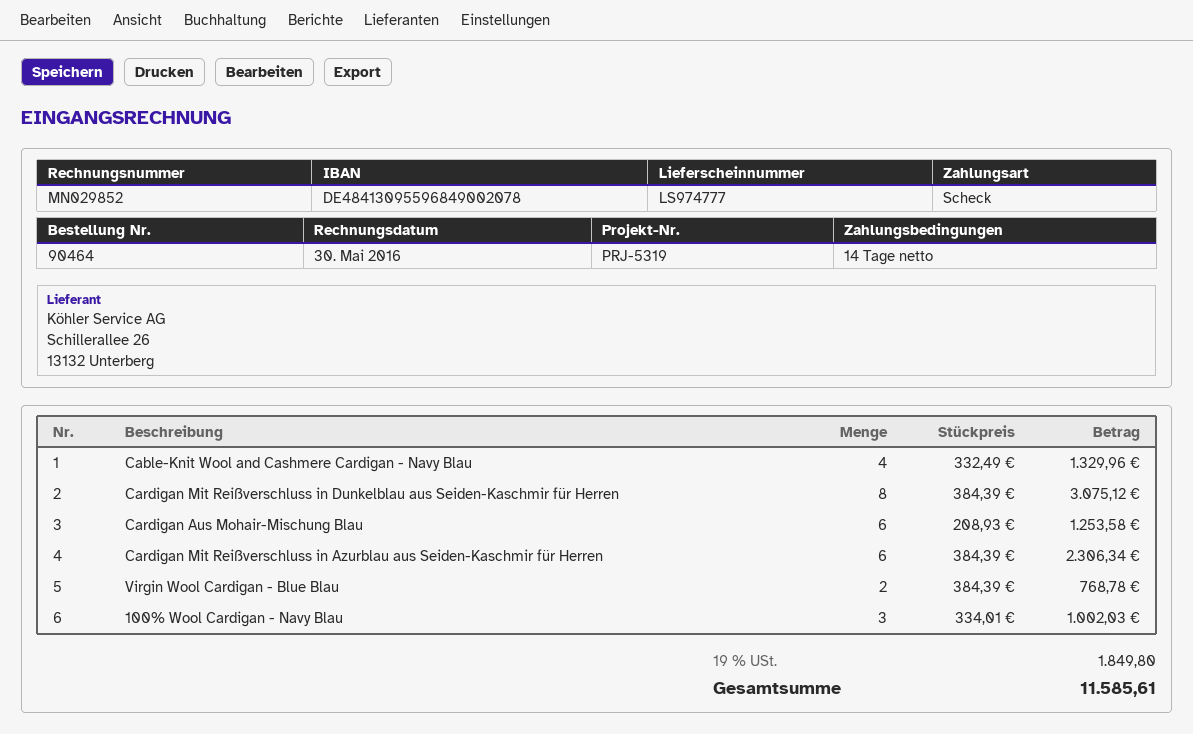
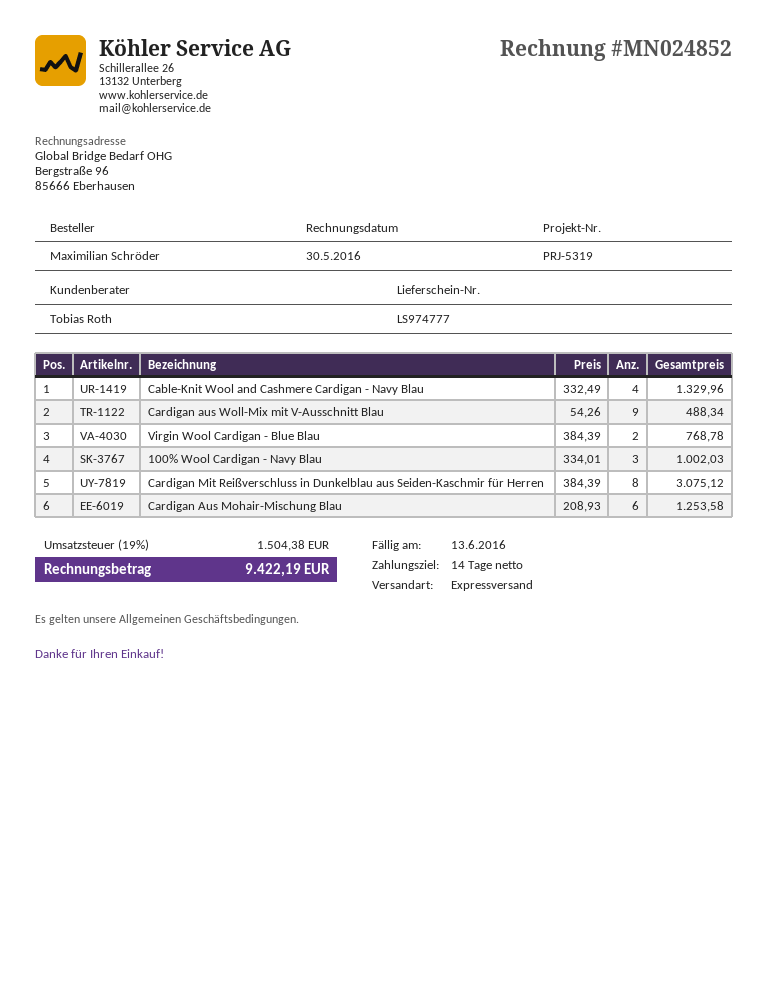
invoice number: MN029852 -> MN024852
Cardigan Mit Reißverschluss in Azurblau aus Seiden-Kaschmir für Herren: 6 x 384.39 = 2306.34 -> none
Cardigan aus Woll-Mix mit V-Ausschnitt Blau: none -> 9 x 54.26 = 488.34
tax: 19% = 1849.80 -> 19% = 1504.38
total: 11585.61 -> 9422.19

